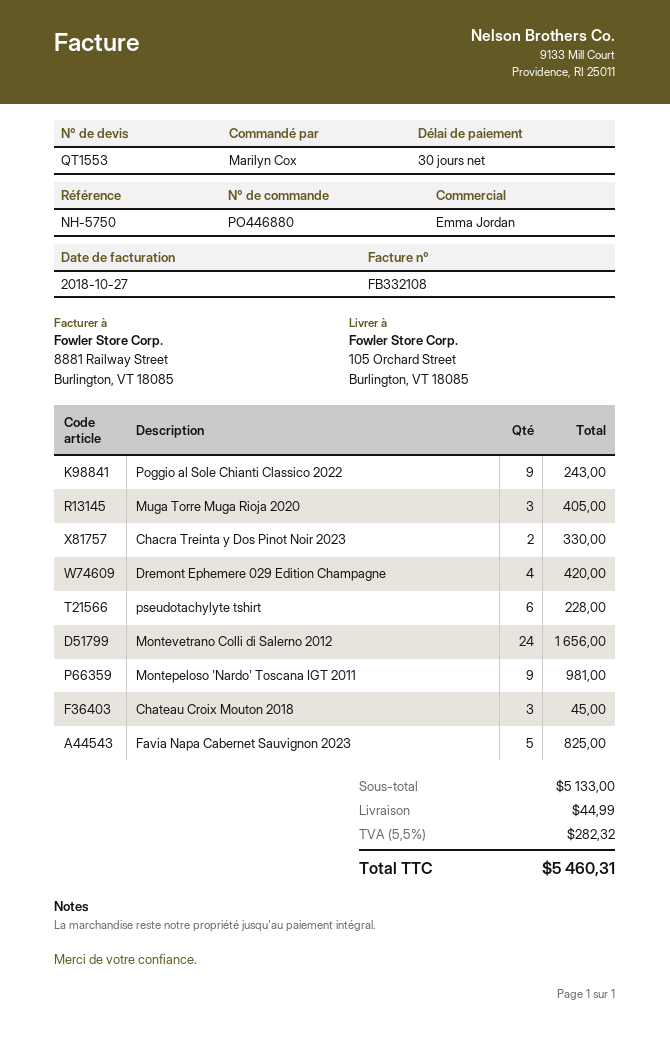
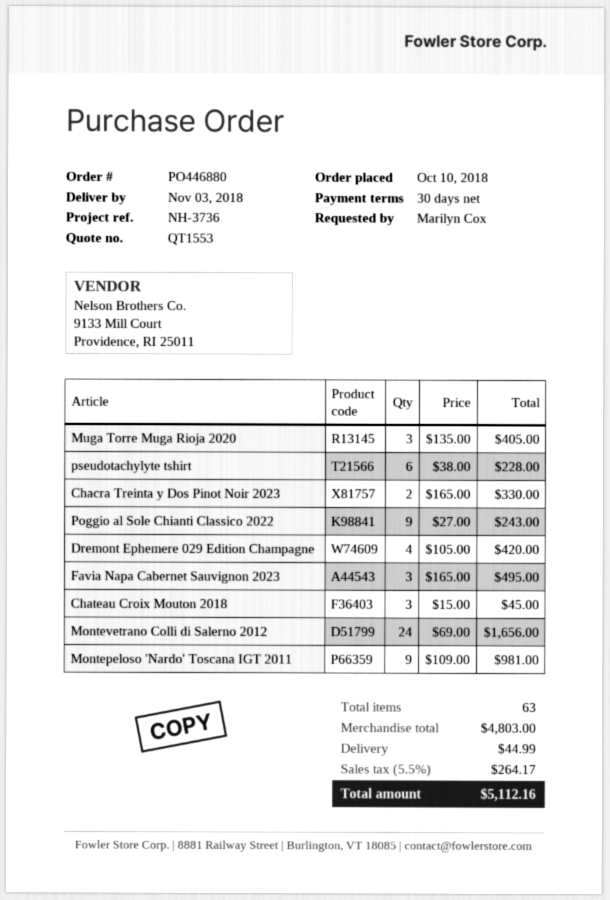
reference: NH-5750 -> NH-3736
Favia Napa Cabernet Sauvignon 2023: 5 for 825.00 -> 3 for 495.00
subtotal: 5133.00 -> 4803.00
tax: 5.5% = 282.32 -> 5.5% = 264.17
total: 5460.31 -> 5112.16

